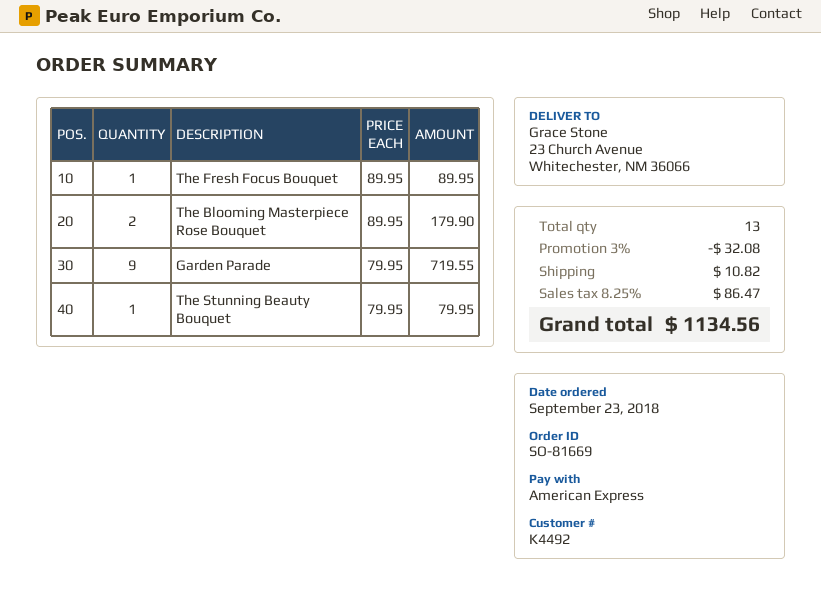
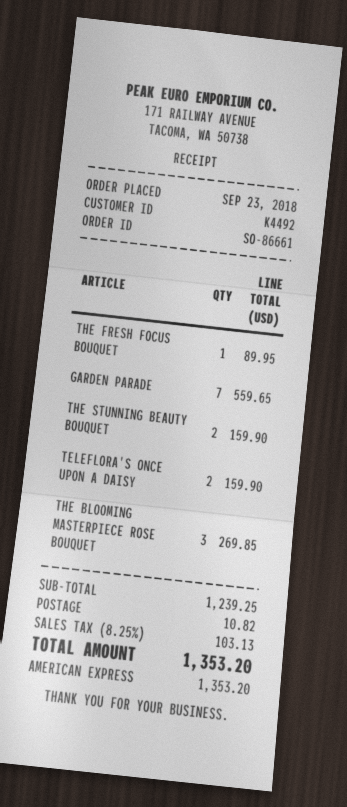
order number: SO-81669 -> SO-86661
The Blooming Masterpiece Rose Bouquet: 2 for 179.90 -> 3 for 269.85
Garden Parade: 9 for 719.55 -> 7 for 559.65
The Stunning Beauty Bouquet: 1 for 79.95 -> 2 for 159.90
TELEFLORA'S ONCE UPON A DAISY: none -> 2 for 159.90
discount: 3% = 32.08 -> none
tax: 8.25% = 86.47 -> 8.25% = 103.13
total: 1134.56 -> 1353.20

